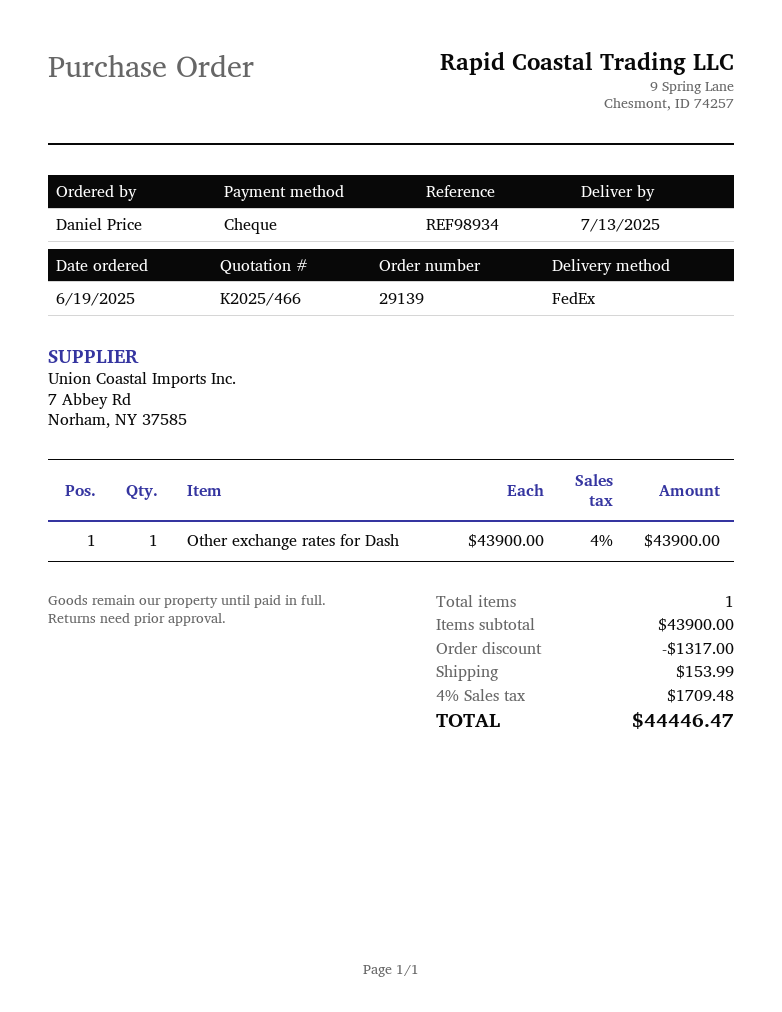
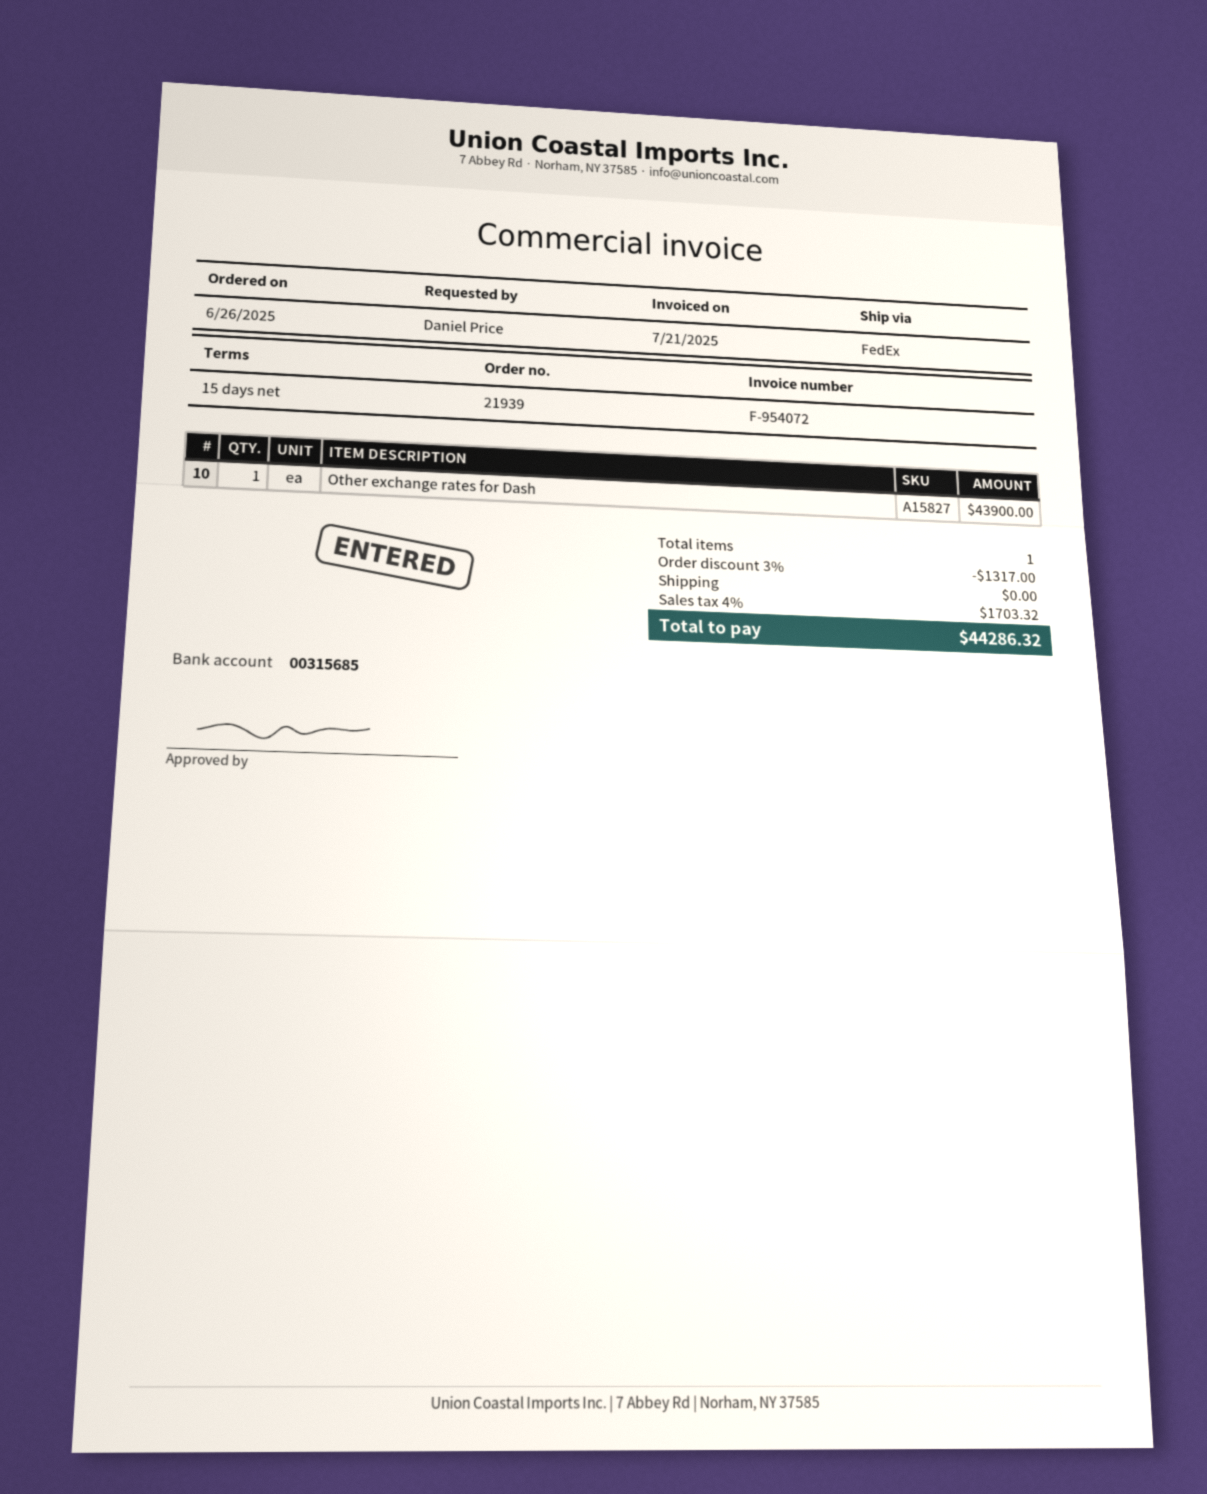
order number: 29139 -> 21939
order date: 2025-06-19 -> 2025-06-26
shipping: 153.99 -> 0.00
tax: 4% = 1709.48 -> 4% = 1703.32
total: 44446.47 -> 44286.32

